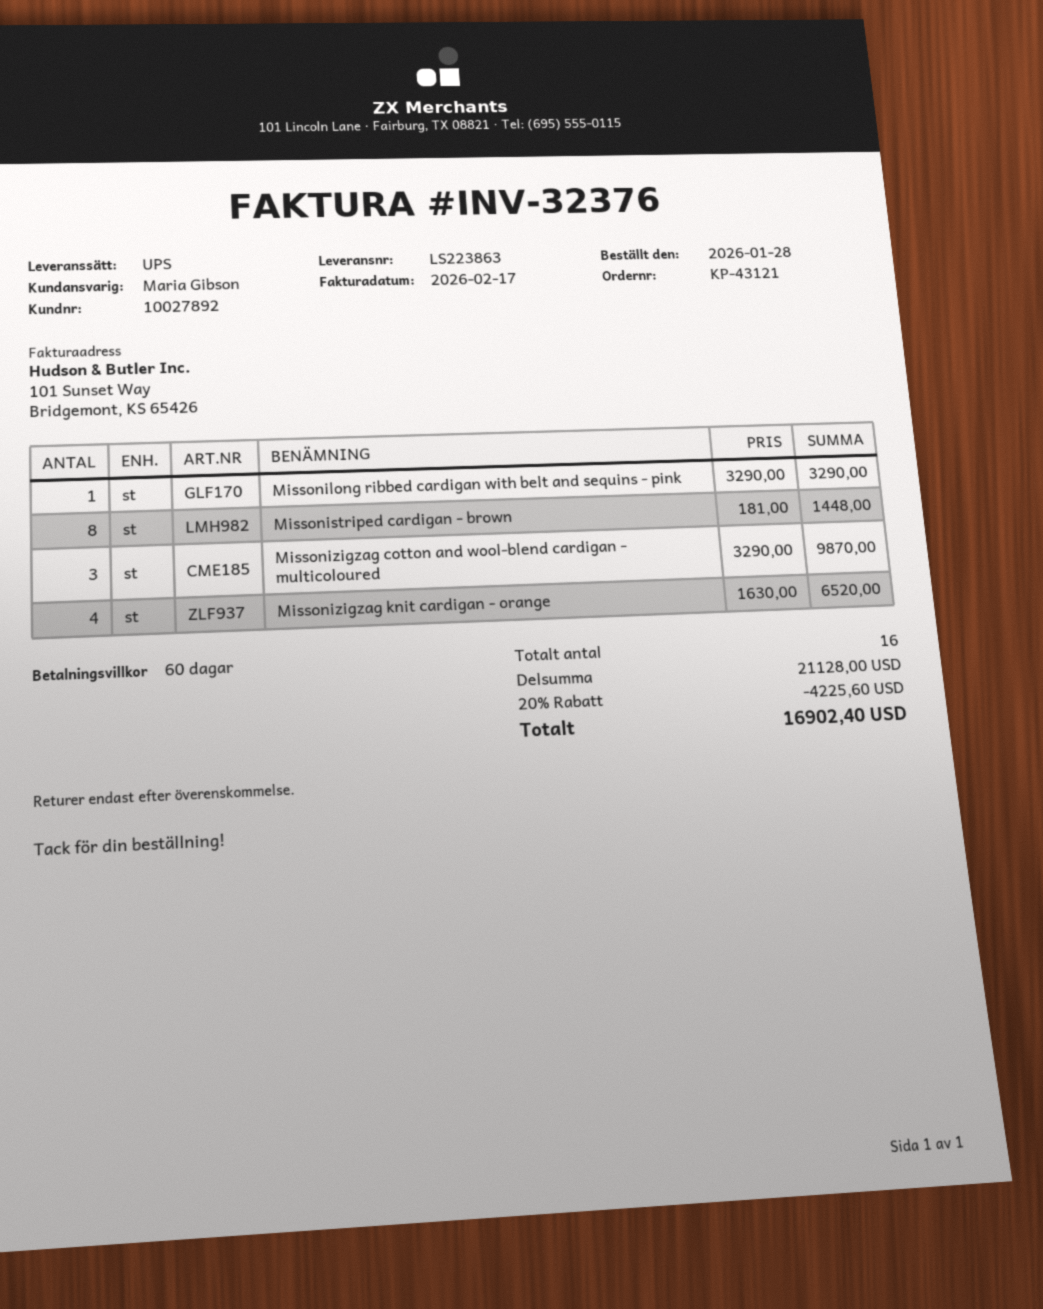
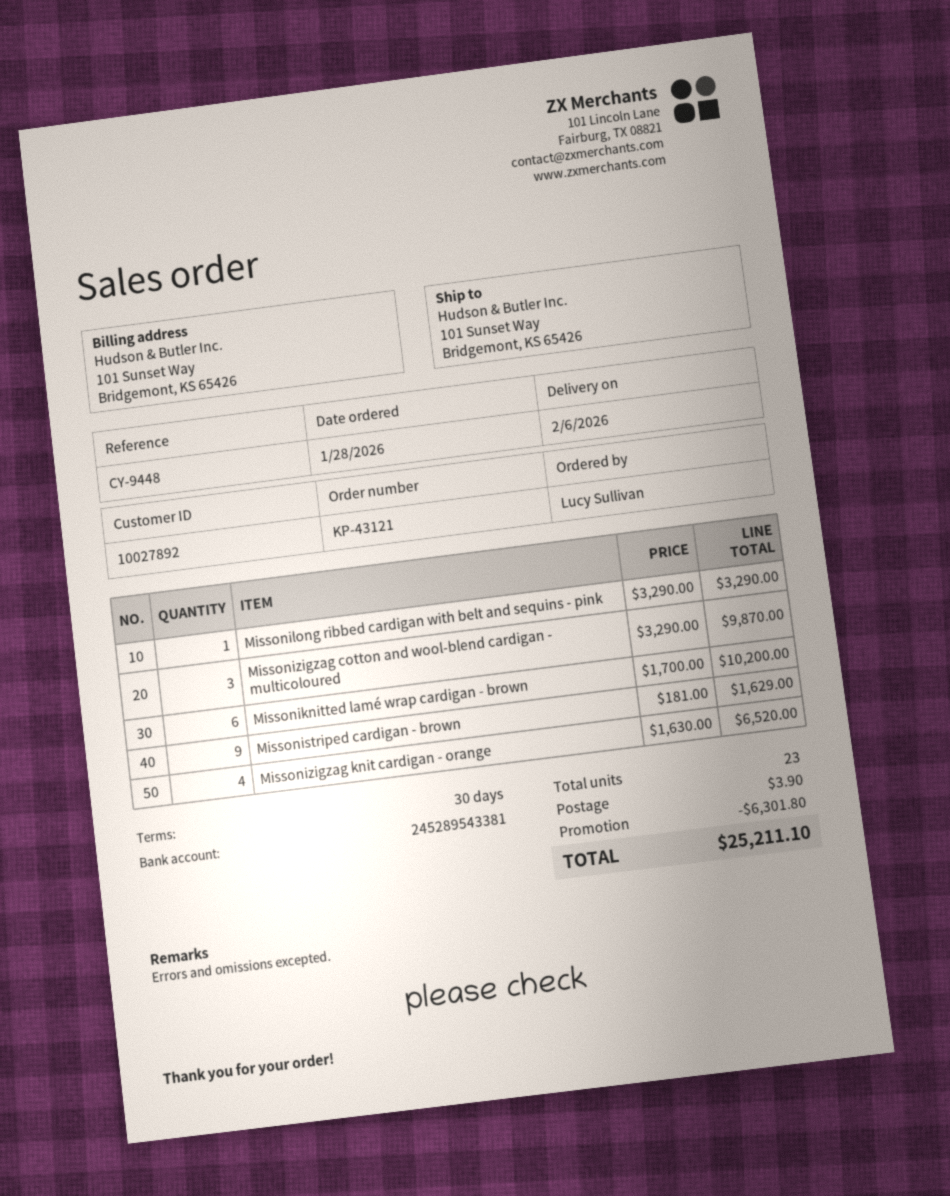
payment terms: 60 days -> 30 days
Missonistriped cardigan - brown: 8 x 181.00 = 1448.00 -> 9 x 181.00 = 1629.00
Missoniknitted lamé wrap cardigan - brown: none -> 6 x 1700.00 = 10200.00
total quantity: 16 -> 23
discount: 4225.60 -> 6301.80
shipping: none -> 3.90
total: 16902.40 -> 25211.10

